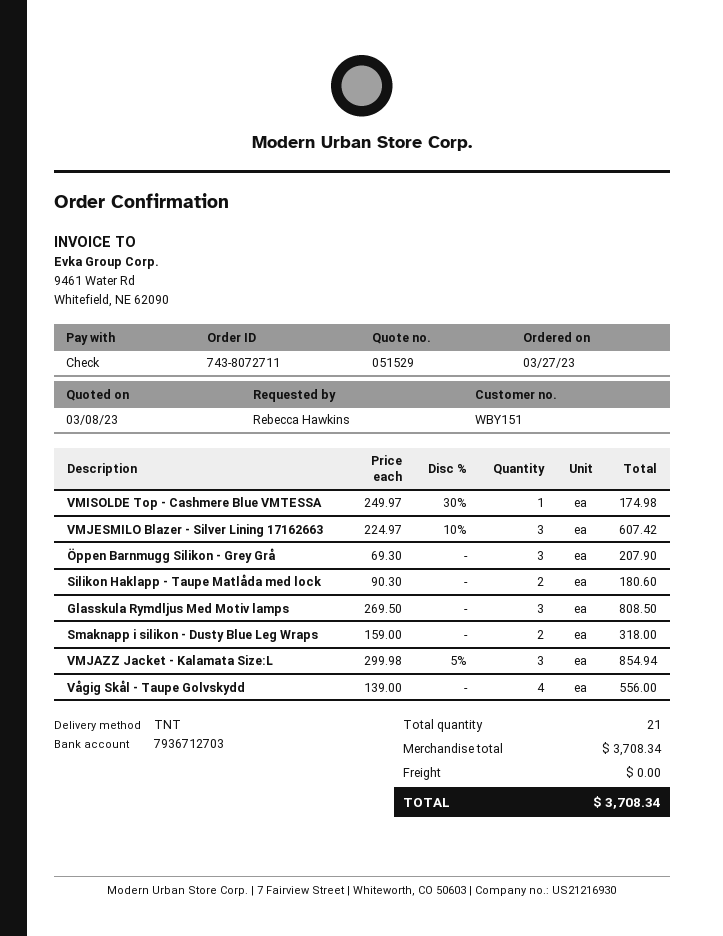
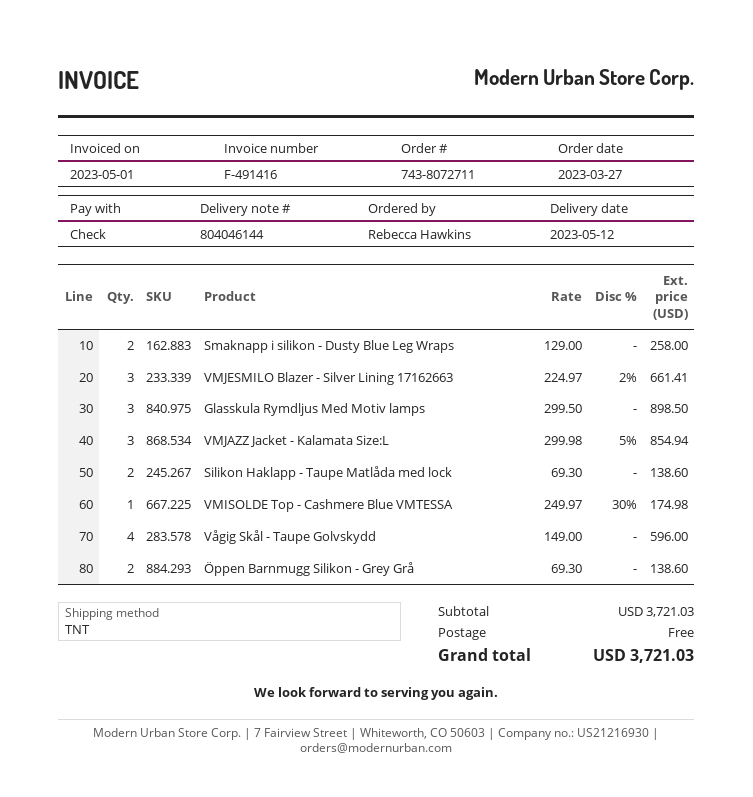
VMJESMILO Blazer - Silver Lining 17162663: 3 x 224.97 - 10% = 607.42 -> 3 x 224.97 - 2% = 661.41
Öppen Barnmugg Silikon - Grey Grå: 3 x 69.30 = 207.90 -> 2 x 69.30 = 138.60
Silikon Haklapp - Taupe Matlåda med lock: 2 x 90.30 = 180.60 -> 2 x 69.30 = 138.60
Glasskula Rymdljus Med Motiv lamps: 3 x 269.50 = 808.50 -> 3 x 299.50 = 898.50
Smaknapp i silikon - Dusty Blue Leg Wraps: 2 x 159.00 = 318.00 -> 2 x 129.00 = 258.00
Vågig Skål - Taupe Golvskydd: 4 x 139.00 = 556.00 -> 4 x 149.00 = 596.00
subtotal: 3708.34 -> 3721.03
total: 3708.34 -> 3721.03

